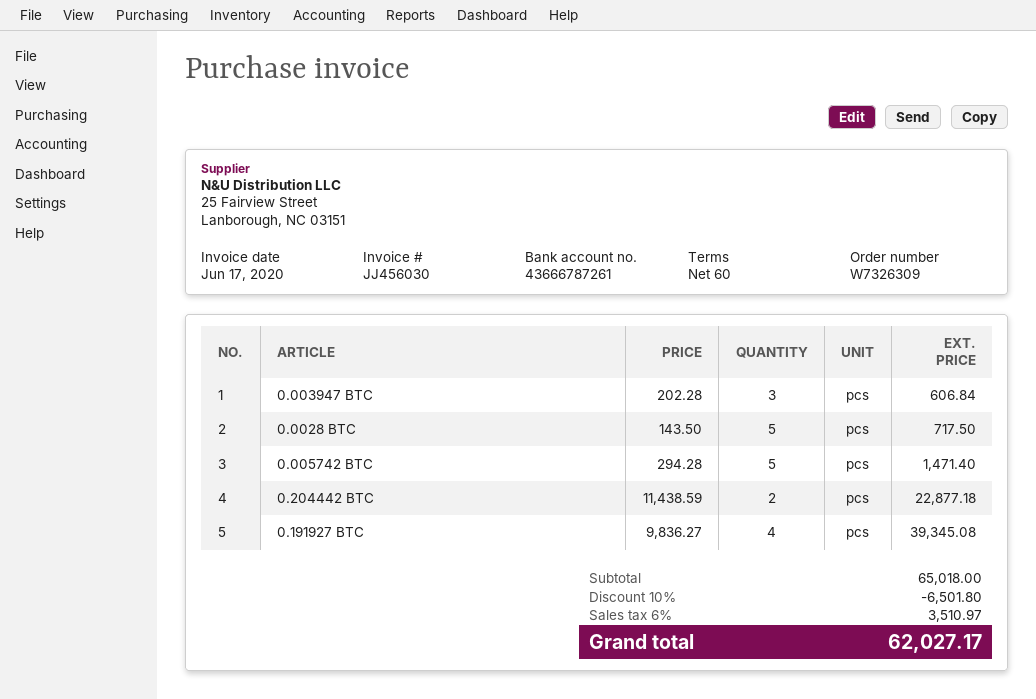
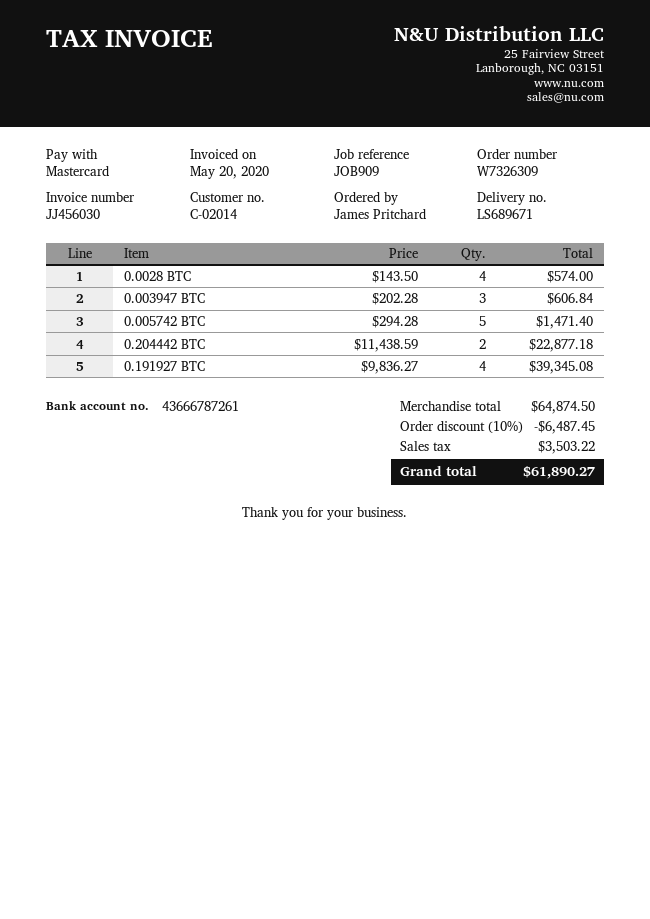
invoice date: 2020-06-17 -> 2020-05-20
0.0028 BTC: 5 x 143.50 = 717.50 -> 4 x 143.50 = 574.00
subtotal: 65018.00 -> 64874.50
discount: 10% = 6501.80 -> 10% = 6487.45
tax: 3510.97 -> 3503.22
total: 62027.17 -> 61890.27

